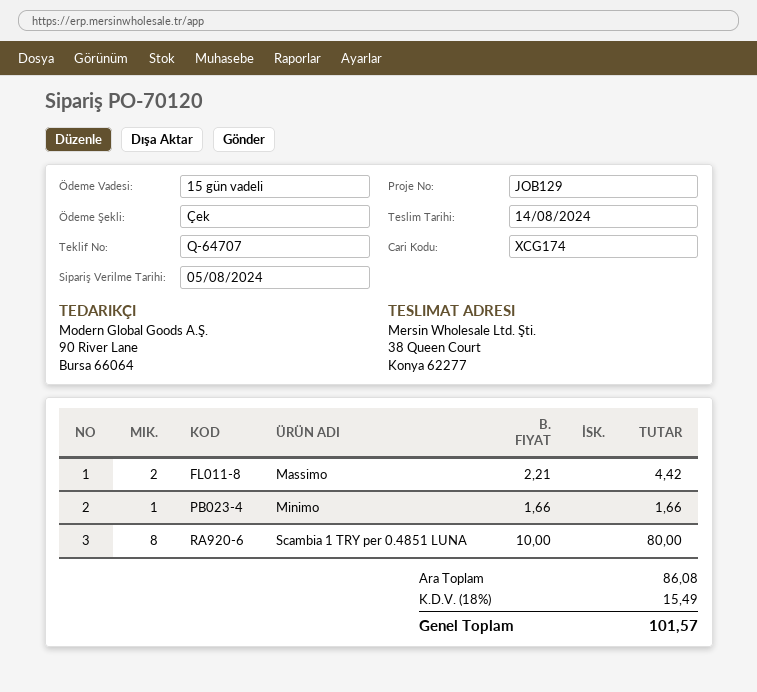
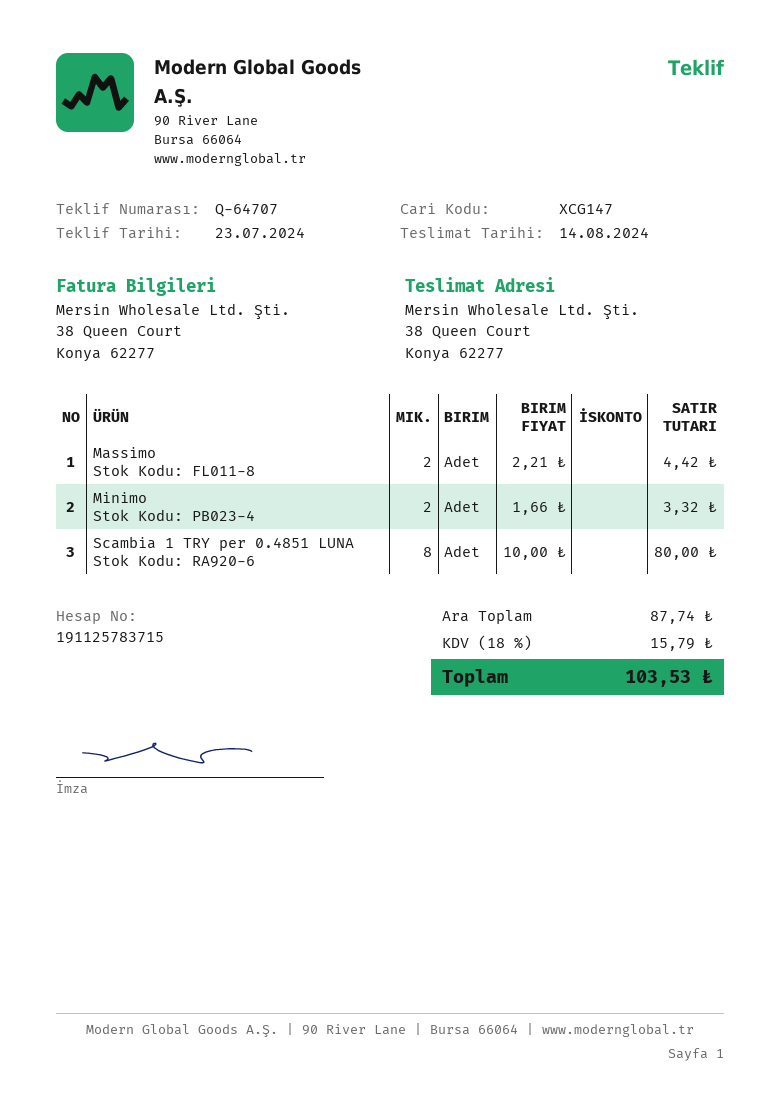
customer number: XCG174 -> XCG147
Minimo: 1 x 1.66 = 1.66 -> 2 x 1.66 = 3.32
subtotal: 86.08 -> 87.74
tax: 18% = 15.49 -> 18% = 15.79
total: 101.57 -> 103.53

